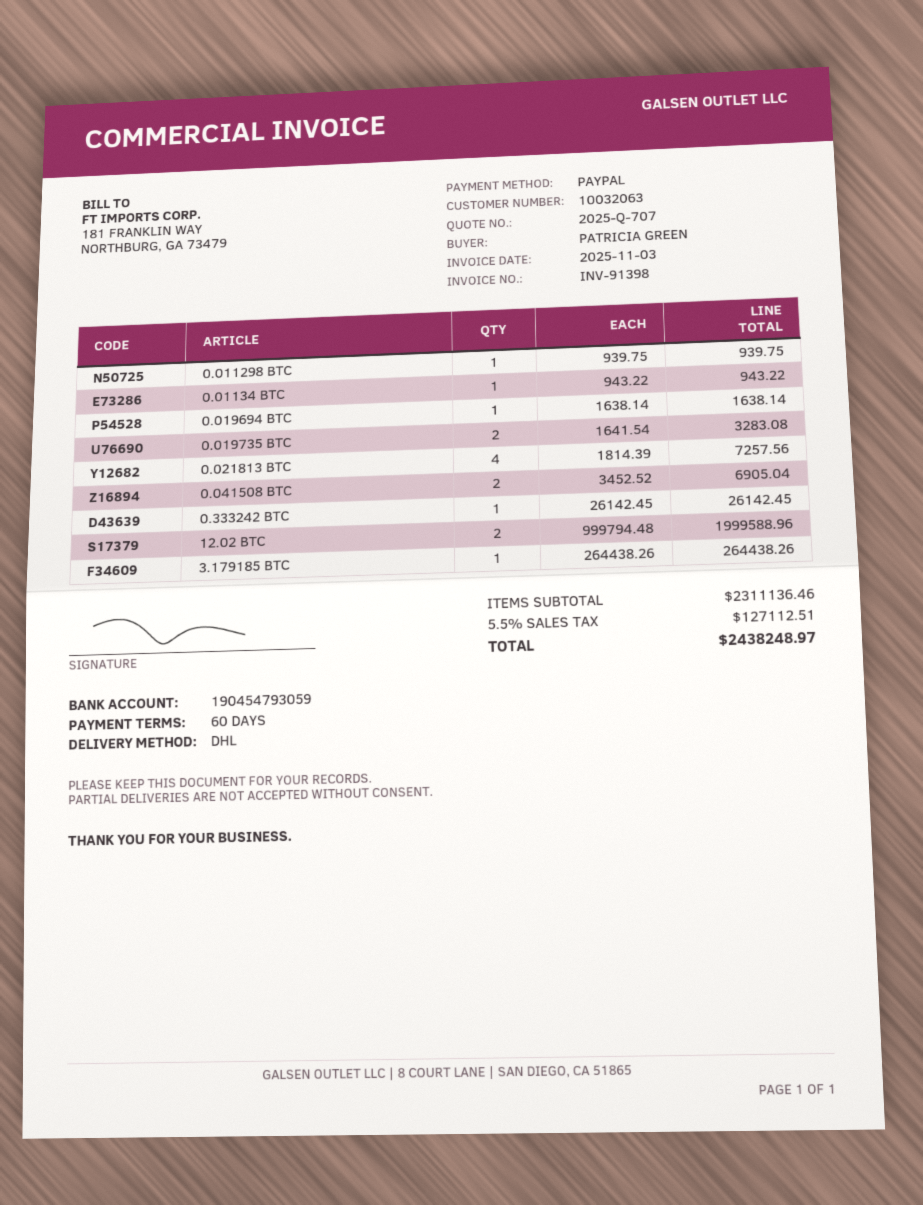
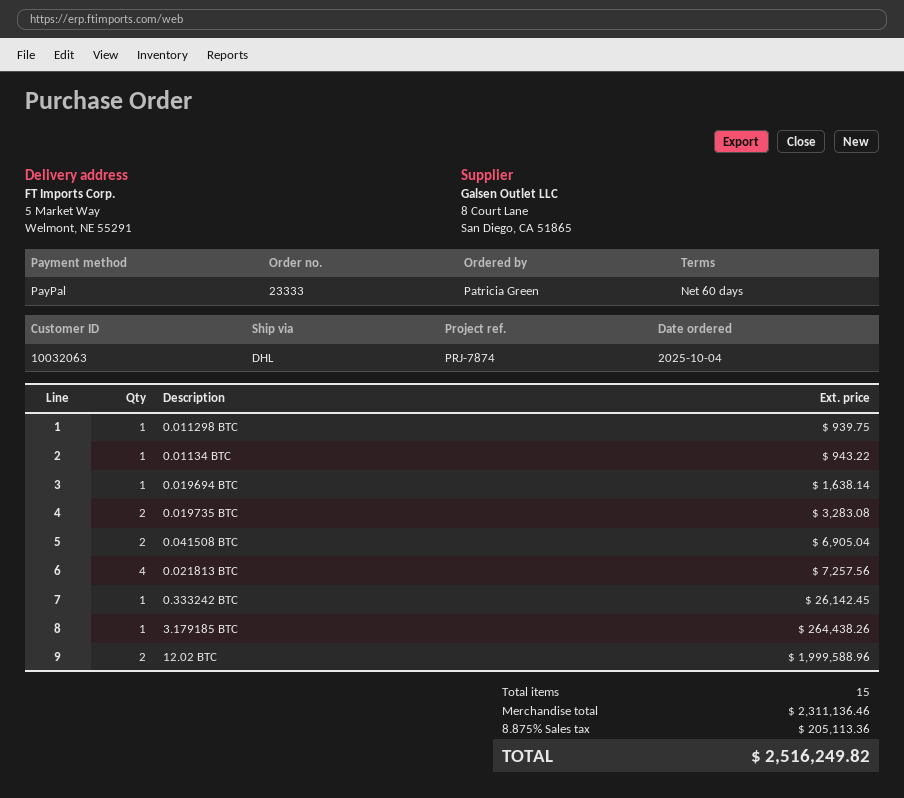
tax: 5.5% = 127112.51 -> 8.875% = 205113.36
total: 2438248.97 -> 2516249.82

